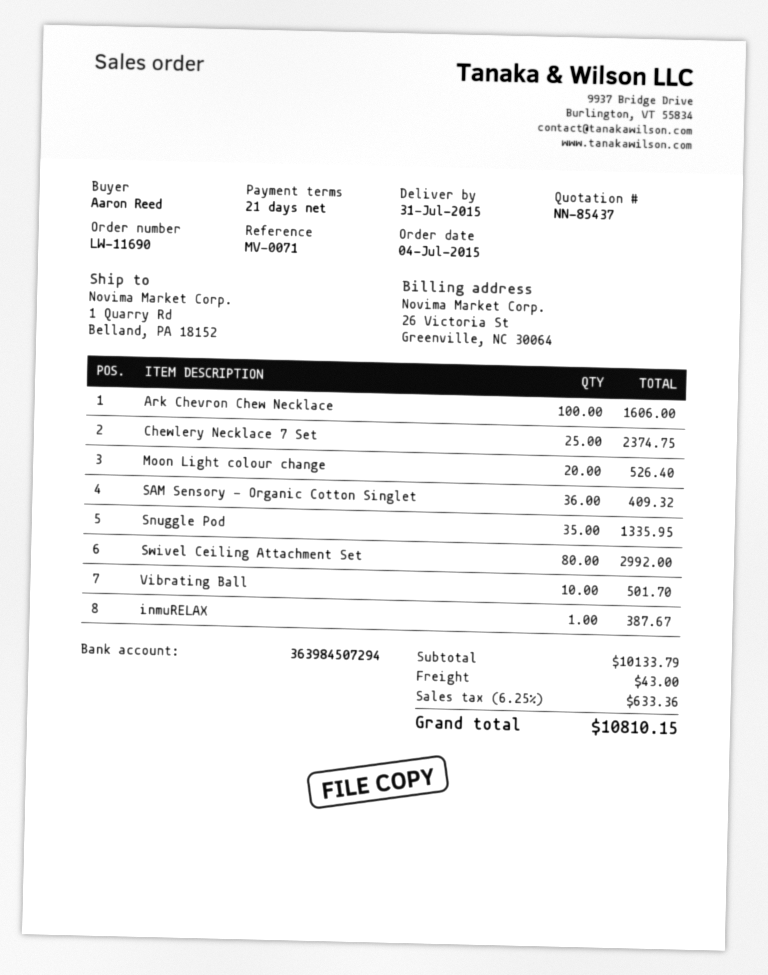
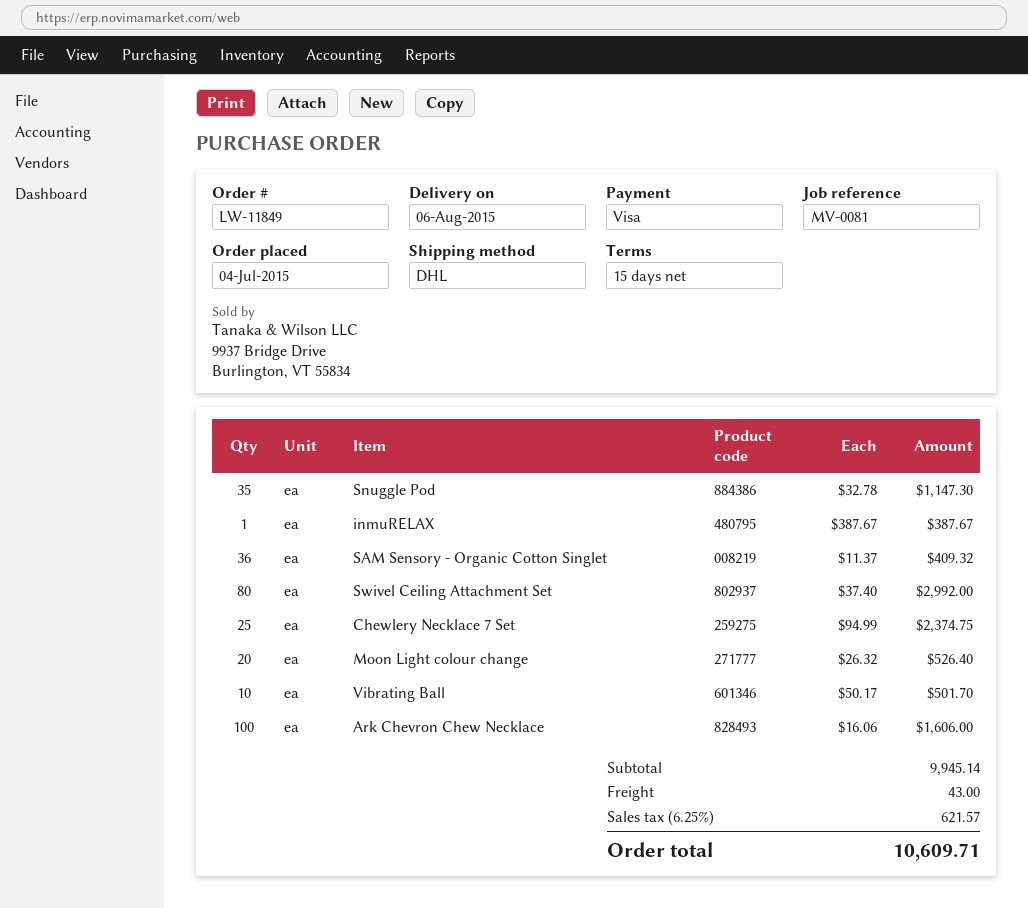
order number: LW-11690 -> LW-11849
delivery date: 2015-07-31 -> 2015-08-06
payment terms: 21 days -> 15 days
reference: MV-0071 -> MV-0081
Snuggle Pod: 35 for 1335.95 -> 35 for 1147.30
subtotal: 10133.79 -> 9945.14
tax: 6.25% = 633.36 -> 6.25% = 621.57
total: 10810.15 -> 10609.71

